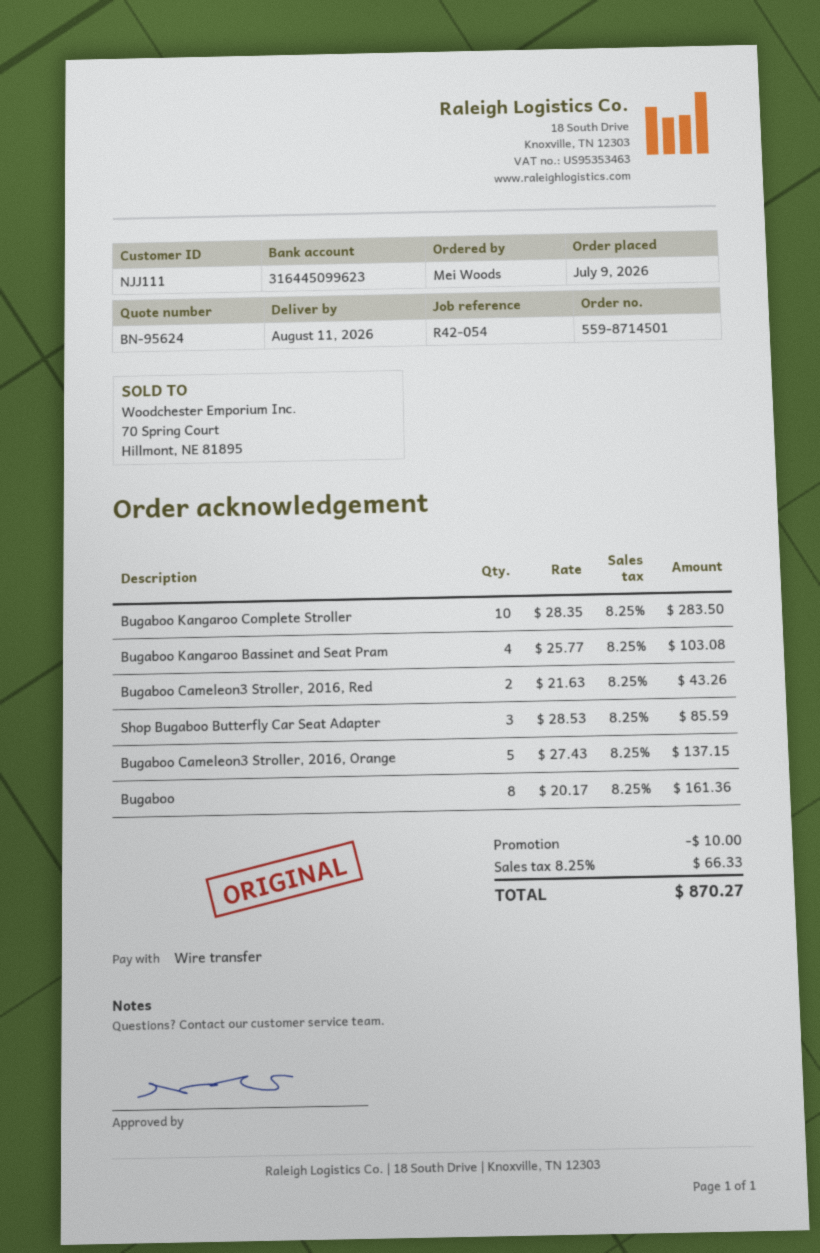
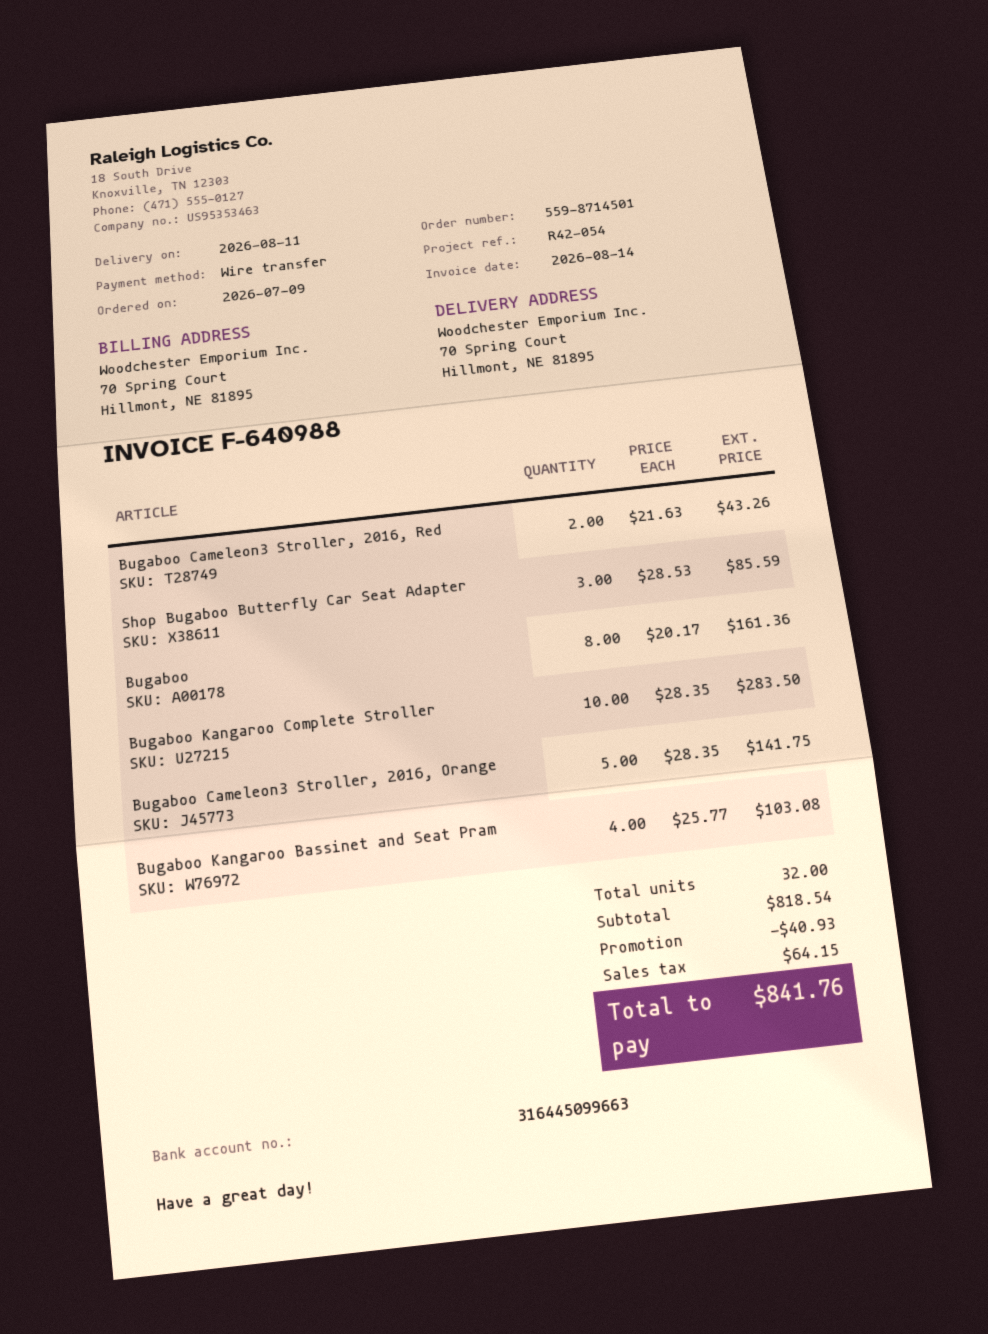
bank account: 316445099623 -> 316445099663
Bugaboo Cameleon3 Stroller, 2016, Orange: 5 x 27.43 = 137.15 -> 5 x 28.35 = 141.75
discount: 10.00 -> 40.93
tax: 66.33 -> 64.15
total: 870.27 -> 841.76

